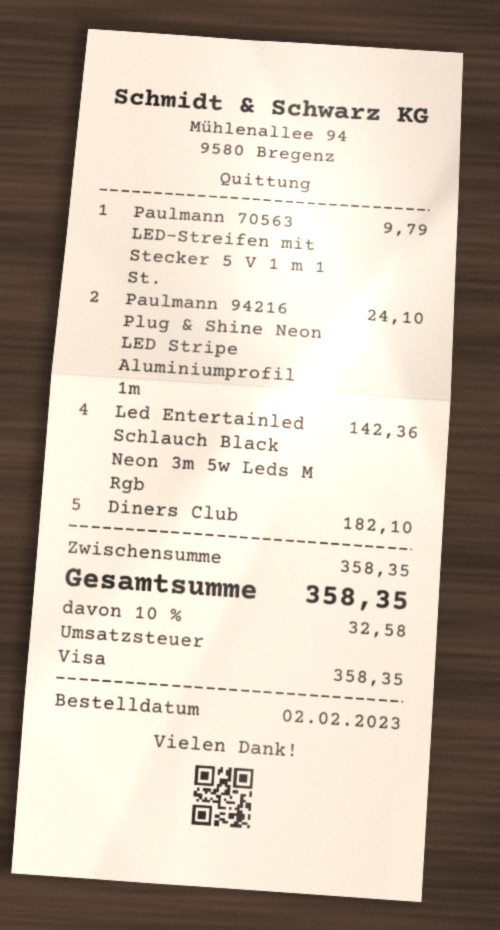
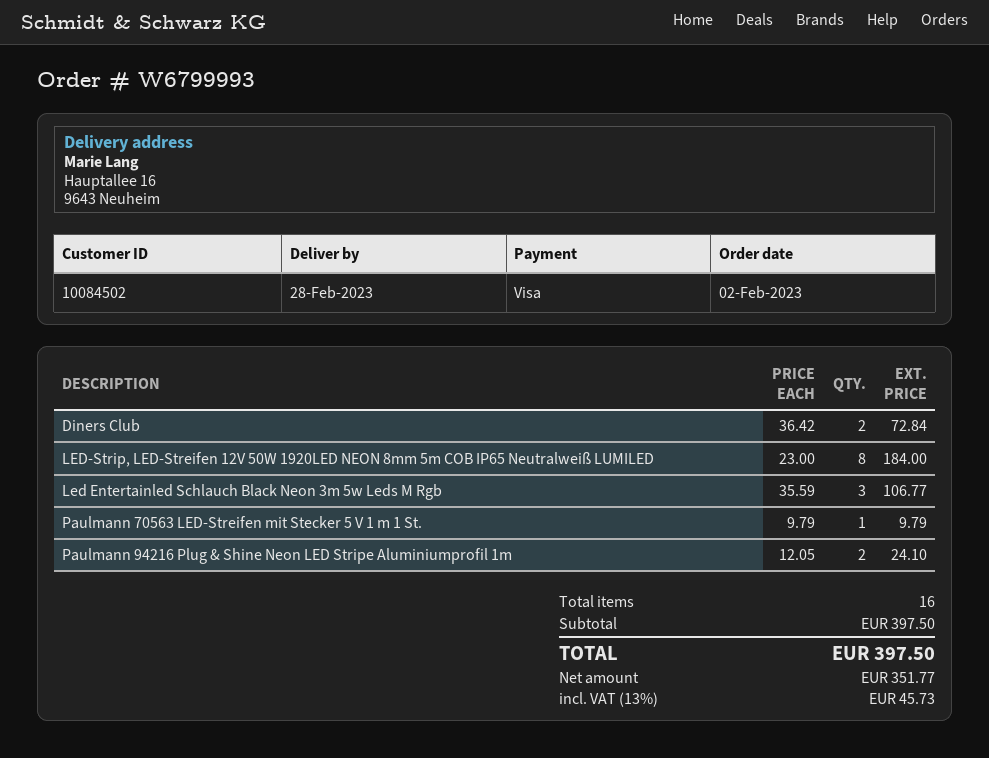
Led Entertainled Schlauch Black Neon 3m 5w Leds M Rgb: 4 for 142.36 -> 3 for 106.77
Diners Club: 5 for 182.10 -> 2 for 72.84
LED-Strip, LED-Streifen 12V 50W 1920LED NEON 8mm 5m COB IP65 Neutralweiß LUMILED: none -> 8 for 184.00
subtotal: 358.35 -> 397.50
tax: 10% = 32.58 -> 13% = 45.73
total: 358.35 -> 397.50

